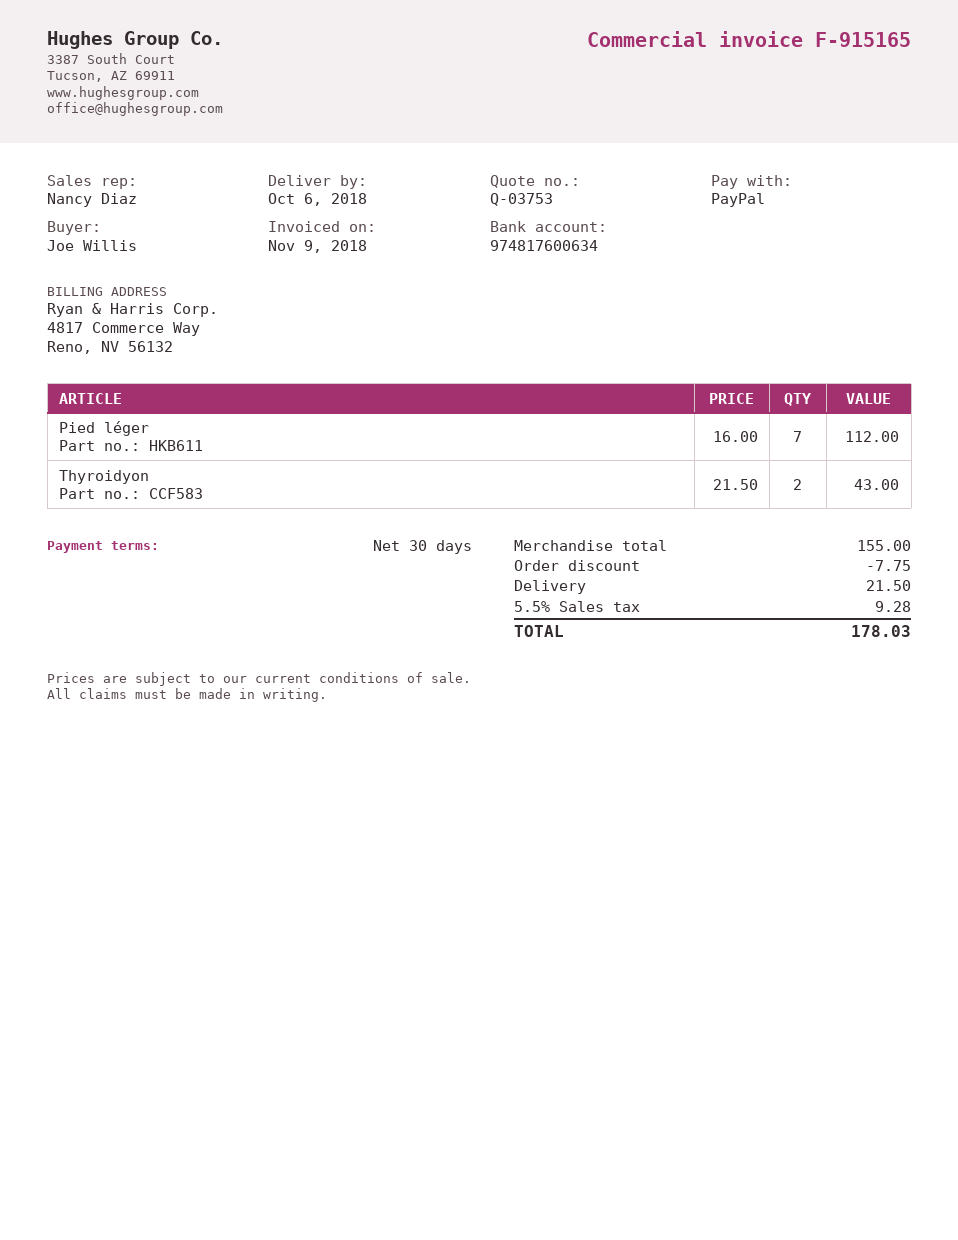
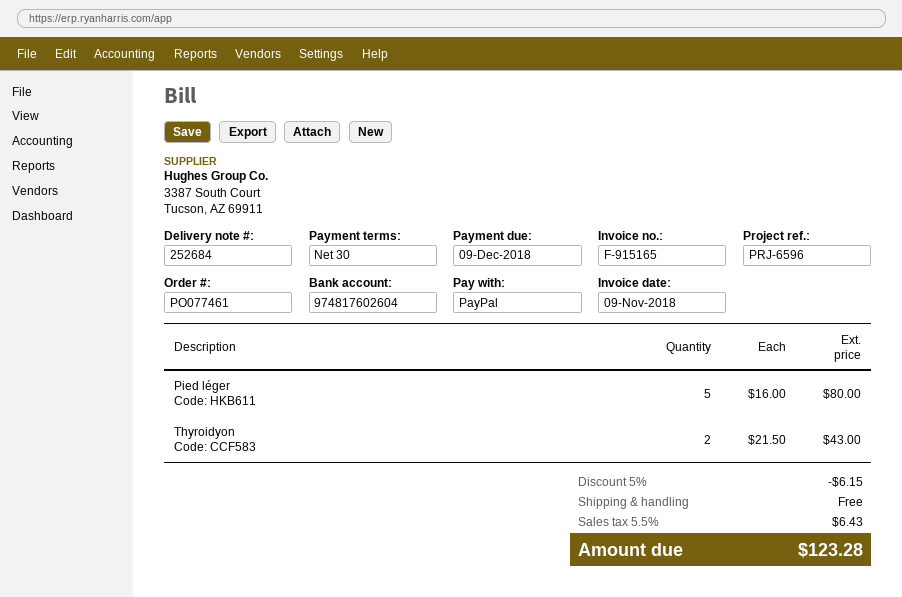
bank account: 974817600634 -> 974817602604
Pied léger: 7 x 16.00 = 112.00 -> 5 x 16.00 = 80.00
discount: 7.75 -> 6.15
shipping: 21.50 -> 0.00
tax: 5.5% = 9.28 -> 5.5% = 6.43
total: 178.03 -> 123.28

